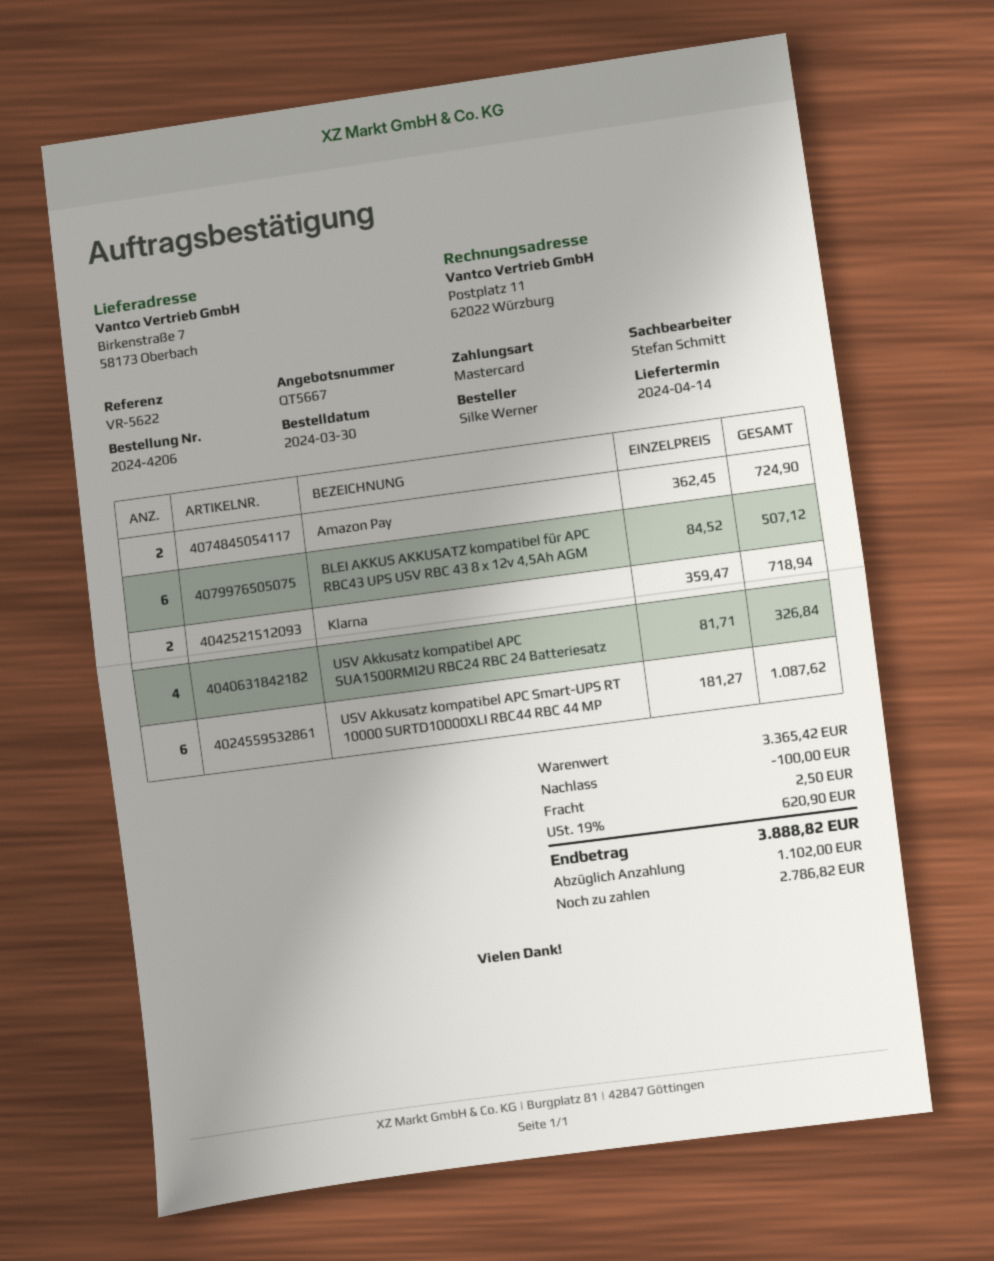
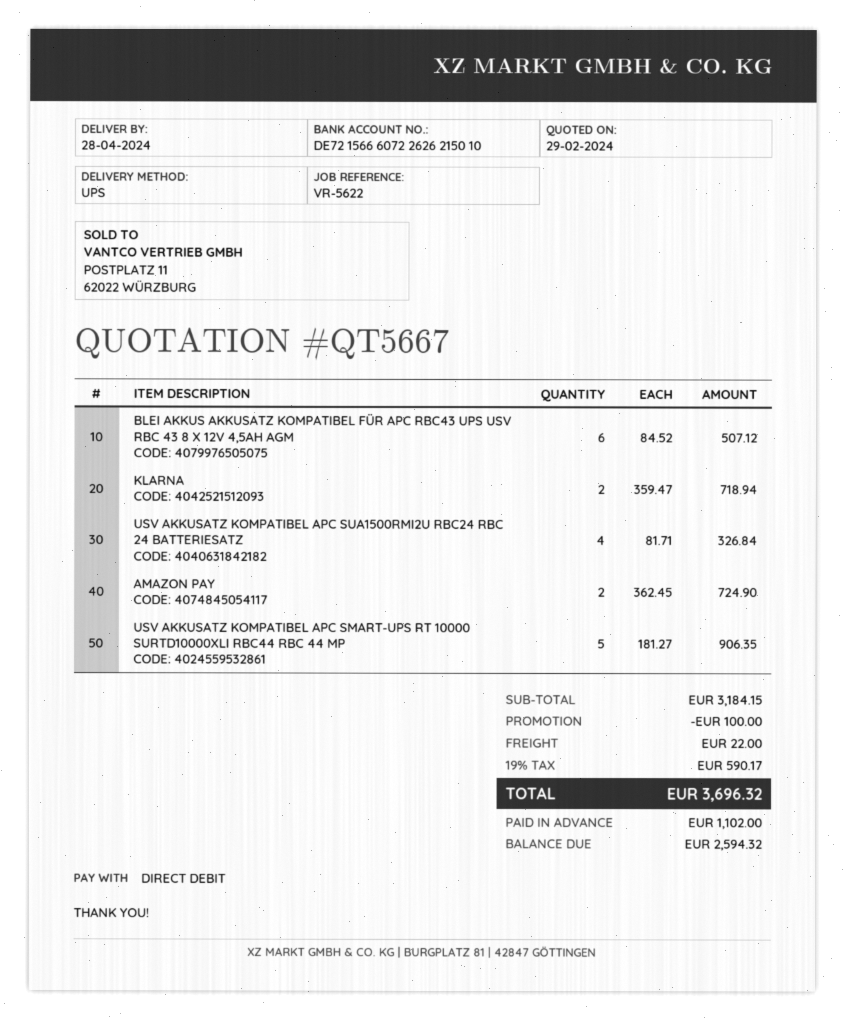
delivery date: 2024-04-14 -> 2024-04-28
payment method: Mastercard -> direct debit
USV Akkusatz kompatibel APC Smart-UPS RT 10000 SURTD10000XLI RBC44 RBC 44 MP: 6 x 181.27 = 1087.62 -> 5 x 181.27 = 906.35
subtotal: 3365.42 -> 3184.15
shipping: 2.50 -> 22.00
tax: 19% = 620.90 -> 19% = 590.17
total: 3888.82 -> 3696.32
balance: 2786.82 -> 2594.32

